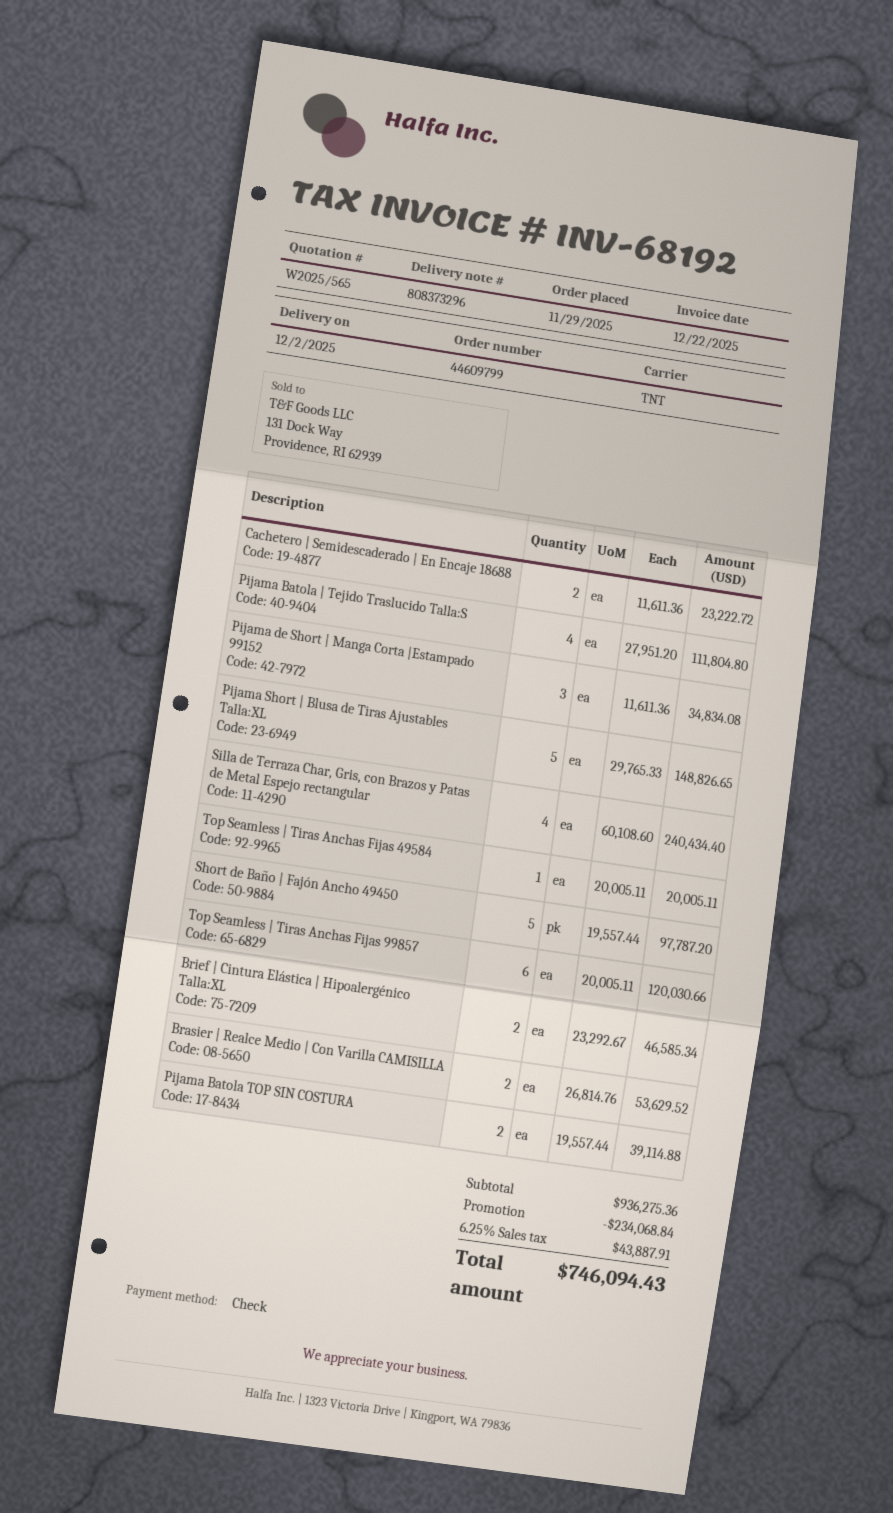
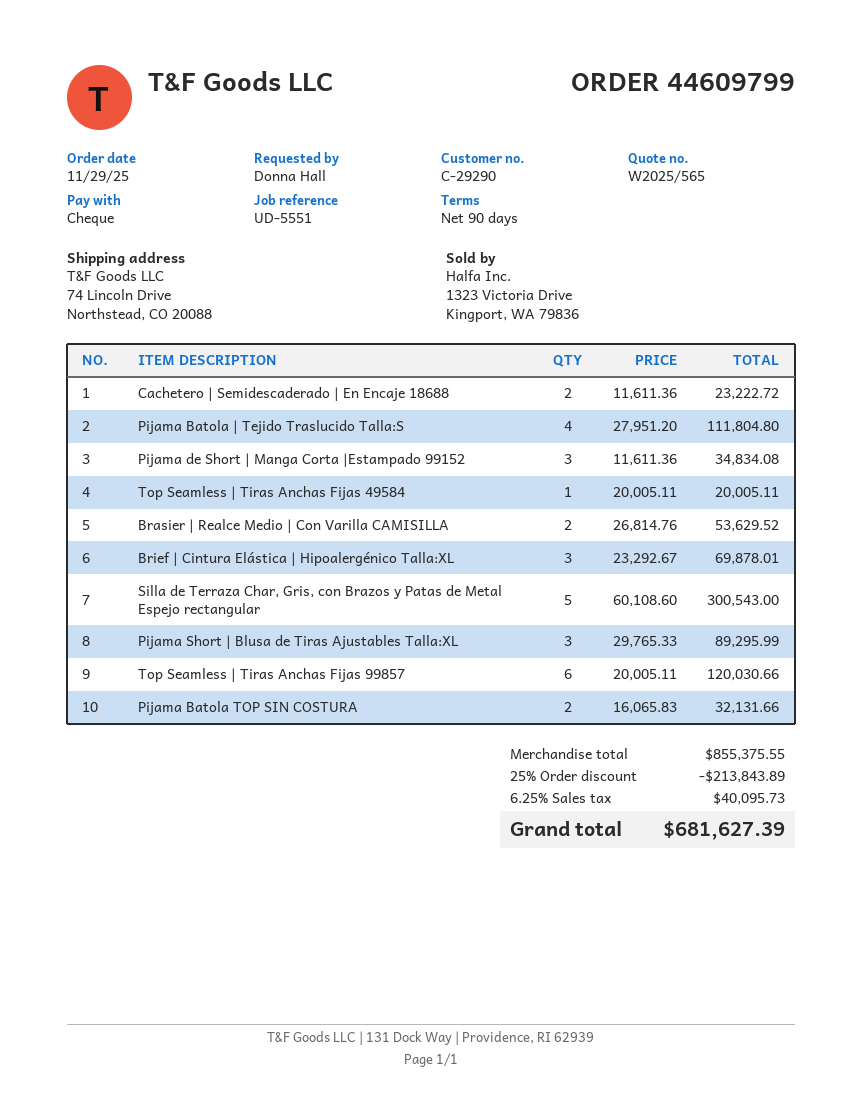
Pijama Short | Blusa de Tiras Ajustables Talla:XL: 5 x 29765.33 = 148826.65 -> 3 x 29765.33 = 89295.99
Silla de Terraza Char, Gris, con Brazos y Patas de Metal Espejo rectangular: 4 x 60108.60 = 240434.40 -> 5 x 60108.60 = 300543.00
Short de Baño | Fajón Ancho 49450: 5 x 19557.44 = 97787.20 -> none
Brief | Cintura Elástica | Hipoalergénico Talla:XL: 2 x 23292.67 = 46585.34 -> 3 x 23292.67 = 69878.01
Pijama Batola TOP SIN COSTURA: 2 x 19557.44 = 39114.88 -> 2 x 16065.83 = 32131.66
subtotal: 936275.36 -> 855375.55
discount: 234068.84 -> 213843.89
tax: 6.25% = 43887.91 -> 6.25% = 40095.73
total: 746094.43 -> 681627.39

